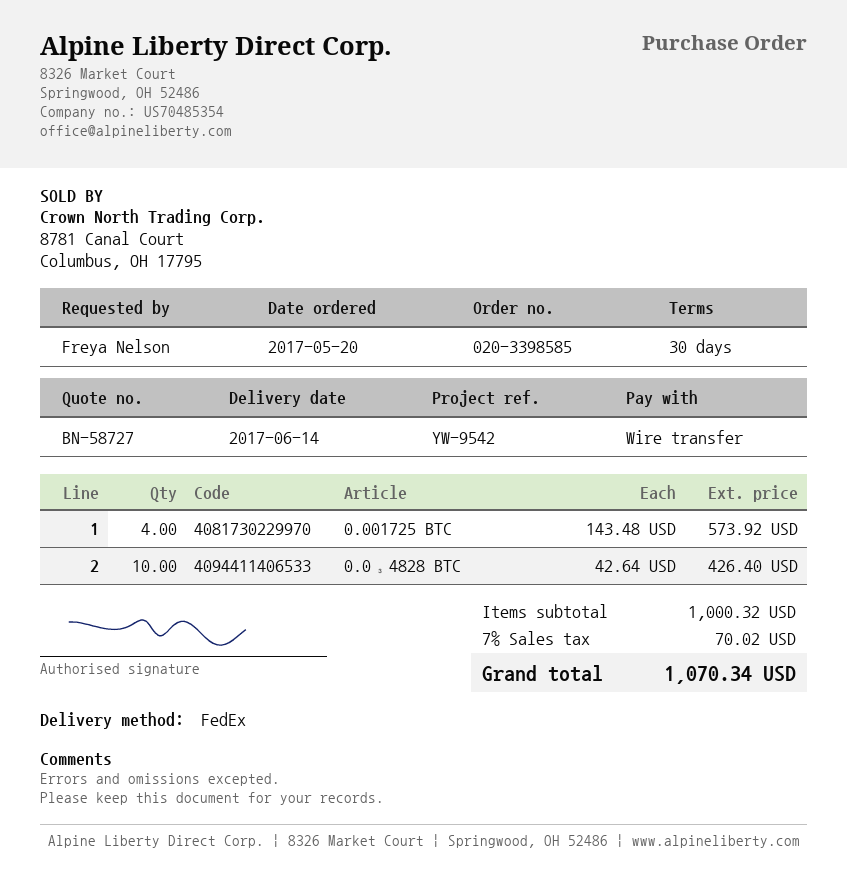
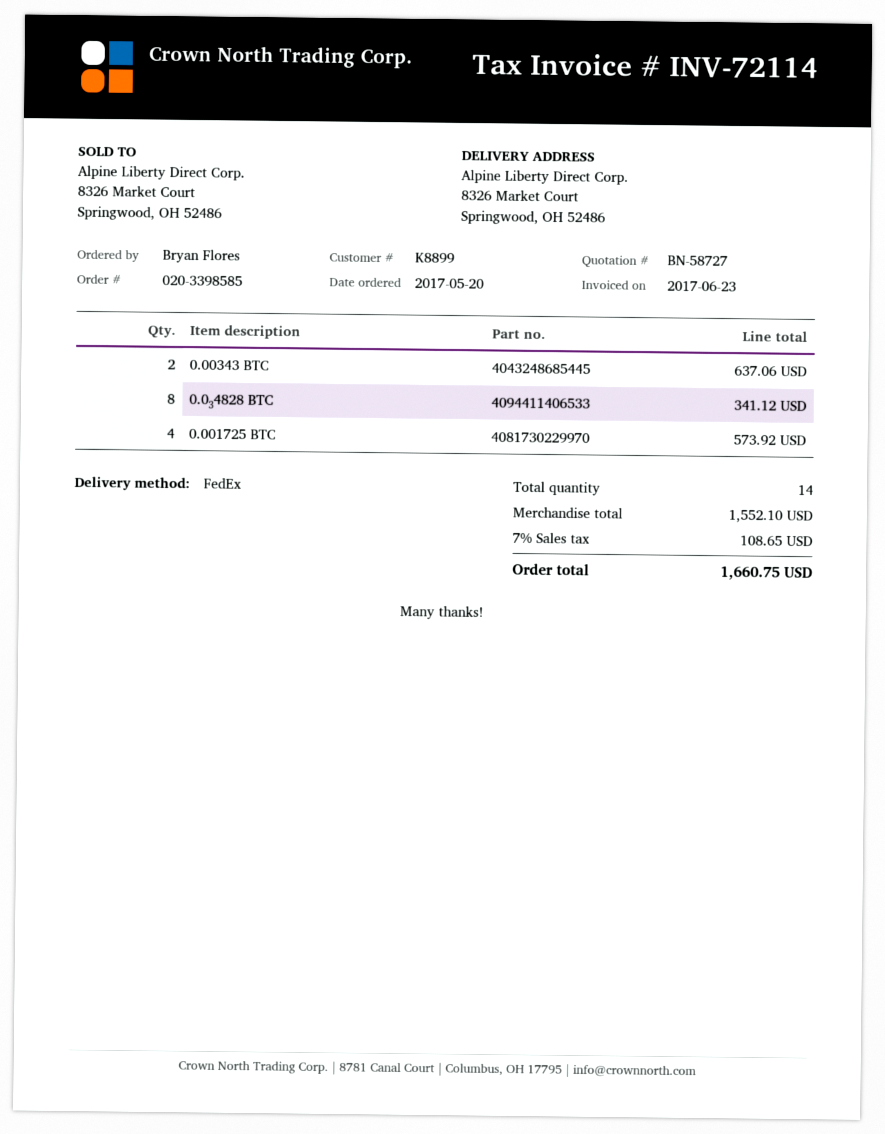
ordered by: Freya Nelson -> Bryan Flores
0.0₃4828 BTC: 10 for 426.40 -> 8 for 341.12
0.00343 BTC: none -> 2 for 637.06
subtotal: 1000.32 -> 1552.10
tax: 7% = 70.02 -> 7% = 108.65
total: 1070.34 -> 1660.75

